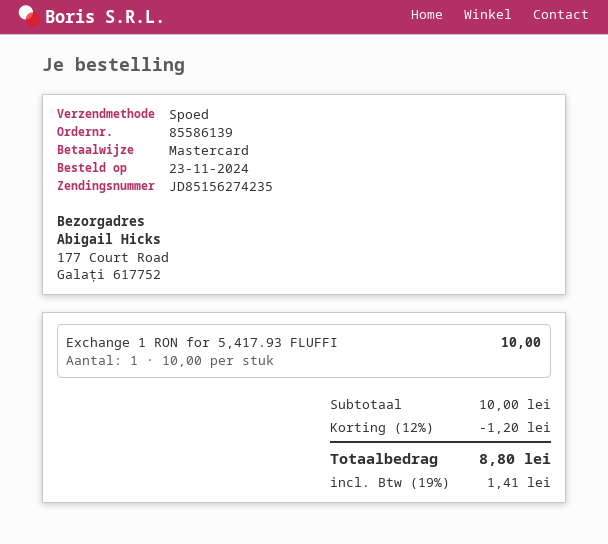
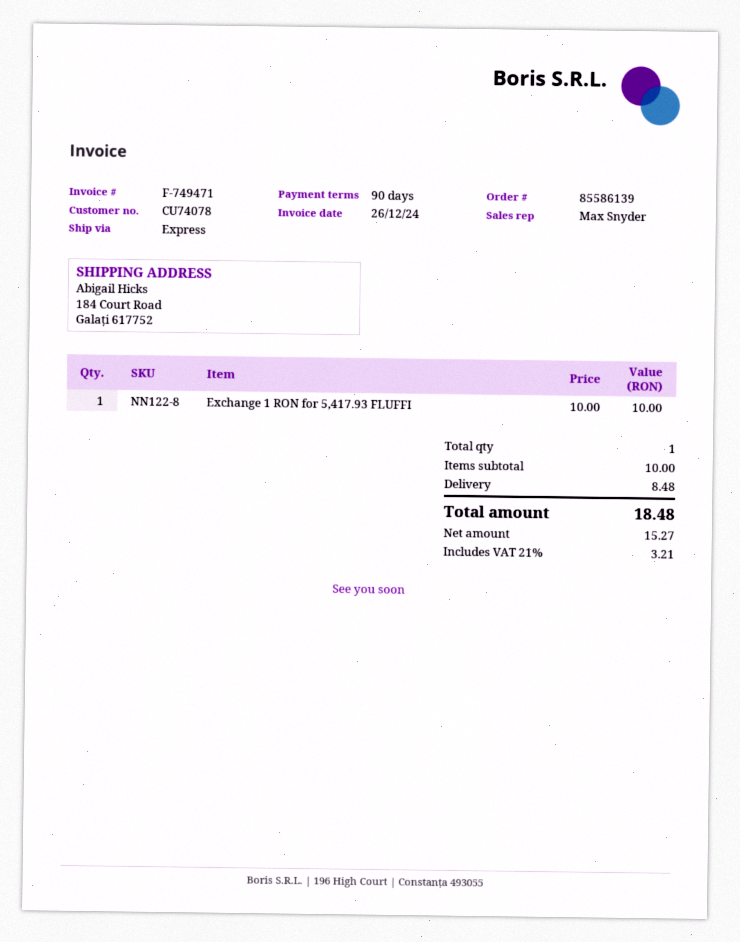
ship to: 177 Court Road, Galați 617752 -> 184 Court Road, Galați 617752
discount: 12% = 1.20 -> none
shipping: none -> 8.48
tax: 19% = 1.41 -> 21% = 3.21
total: 8.80 -> 18.48

